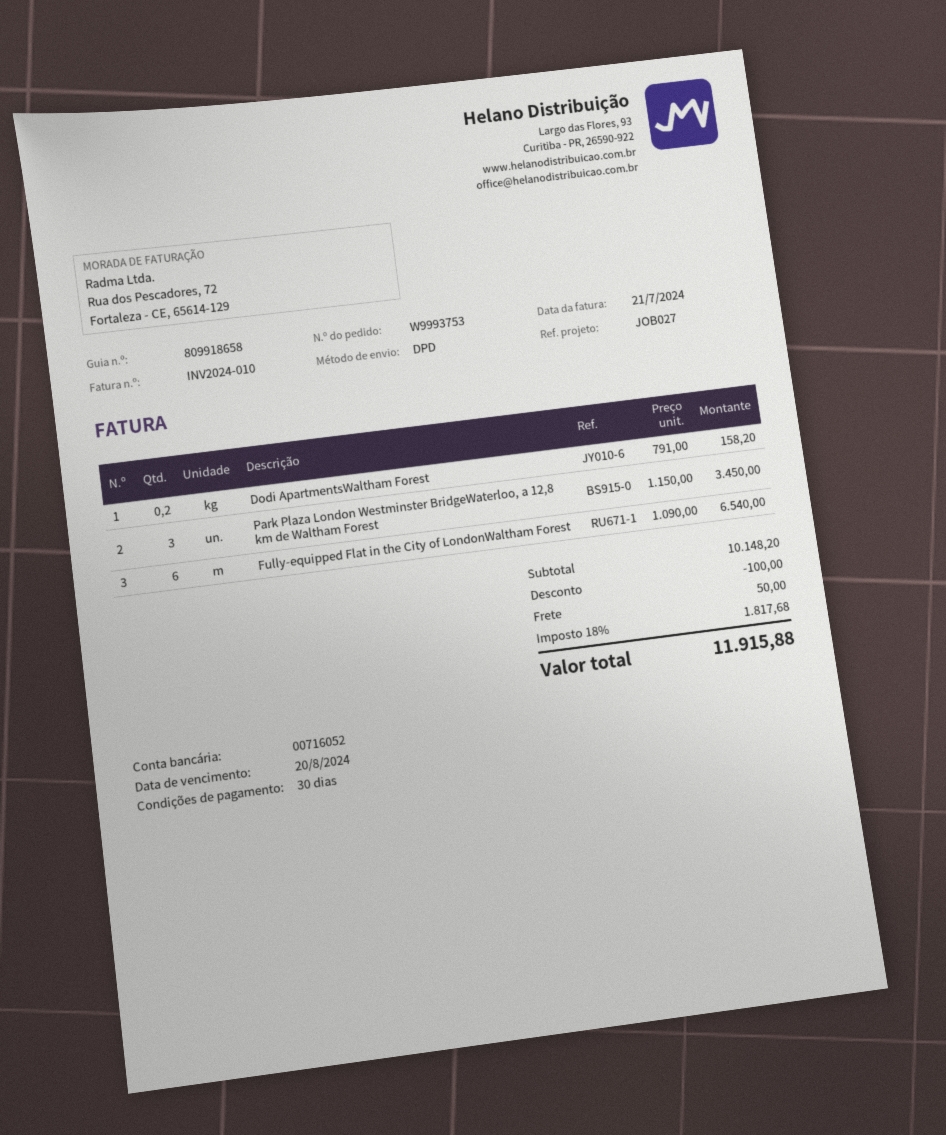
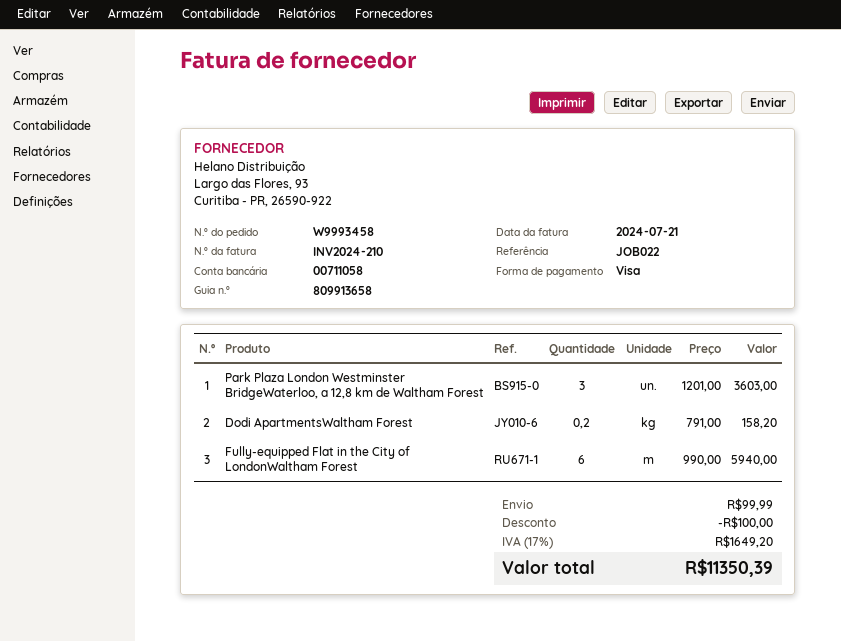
order number: W9993753 -> W9993458
delivery note number: 809918658 -> 809913658
invoice number: INV2024-010 -> INV2024-210
reference: JOB027 -> JOB022
bank account: 00716052 -> 00711058
Park Plaza London Westminster BridgeWaterloo, a 12,8 km de Waltham Forest: 3 x 1150.00 = 3450.00 -> 3 x 1201.00 = 3603.00
Fully-equipped Flat in the City of LondonWaltham Forest: 6 x 1090.00 = 6540.00 -> 6 x 990.00 = 5940.00
shipping: 50.00 -> 99.99
tax: 18% = 1817.68 -> 17% = 1649.20
total: 11915.88 -> 11350.39

